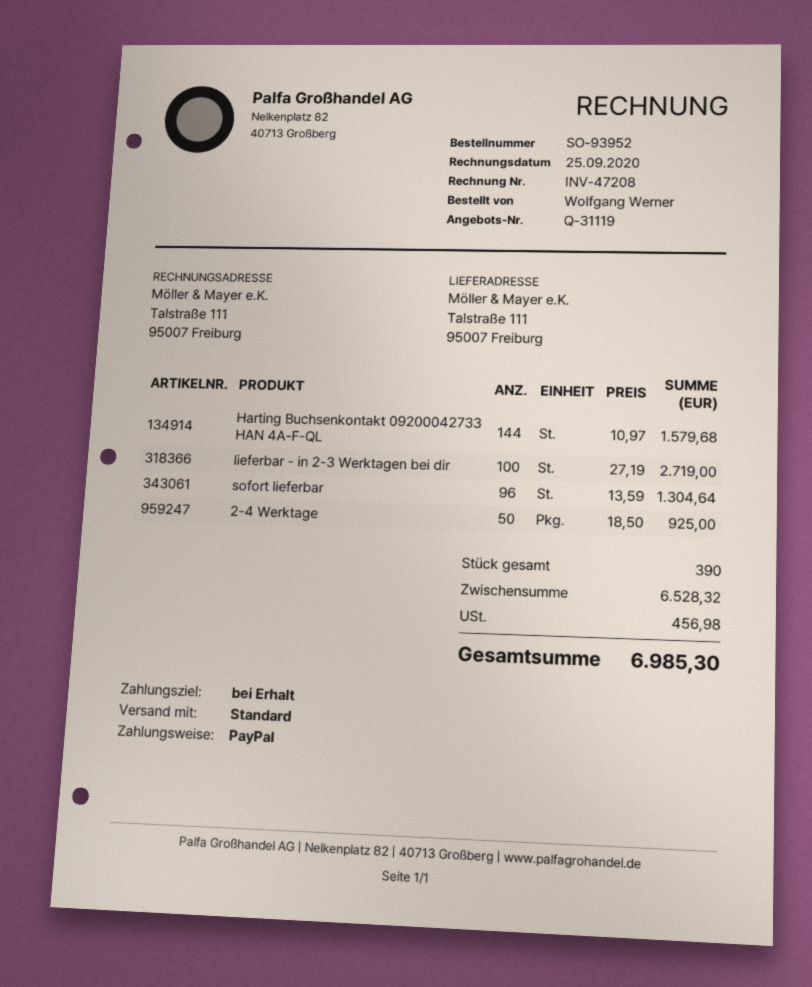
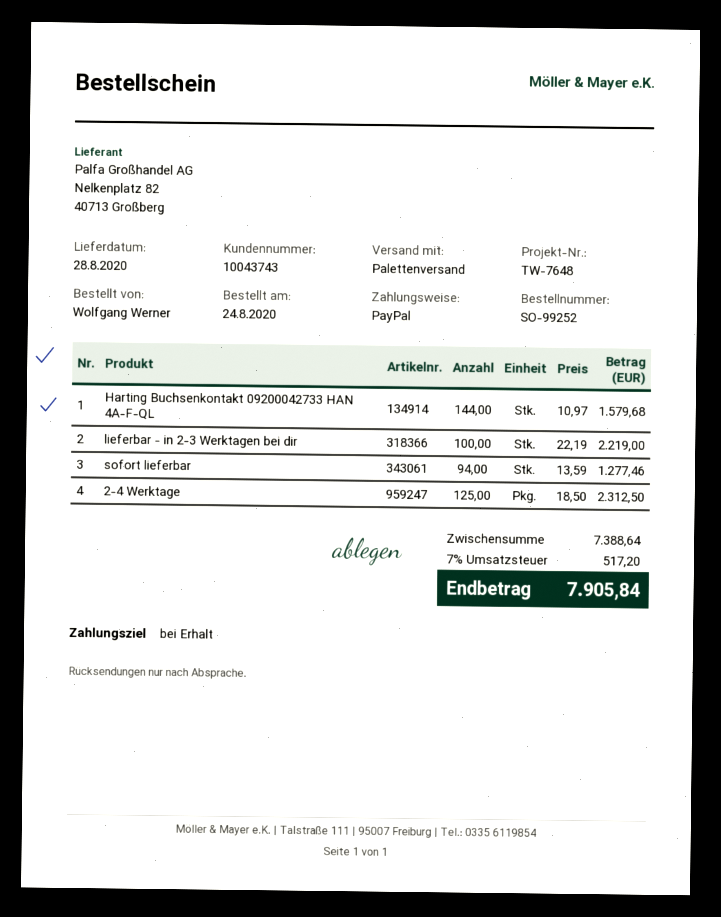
order number: SO-93952 -> SO-99252
shipping method: standard -> pallet freight
lieferbar - in 2-3 Werktagen bei dir: 100 x 27.19 = 2719.00 -> 100 x 22.19 = 2219.00
sofort lieferbar: 96 x 13.59 = 1304.64 -> 94 x 13.59 = 1277.46
2-4 Werktage: 50 x 18.50 = 925.00 -> 125 x 18.50 = 2312.50
subtotal: 6528.32 -> 7388.64
tax: 456.98 -> 517.20
total: 6985.30 -> 7905.84

